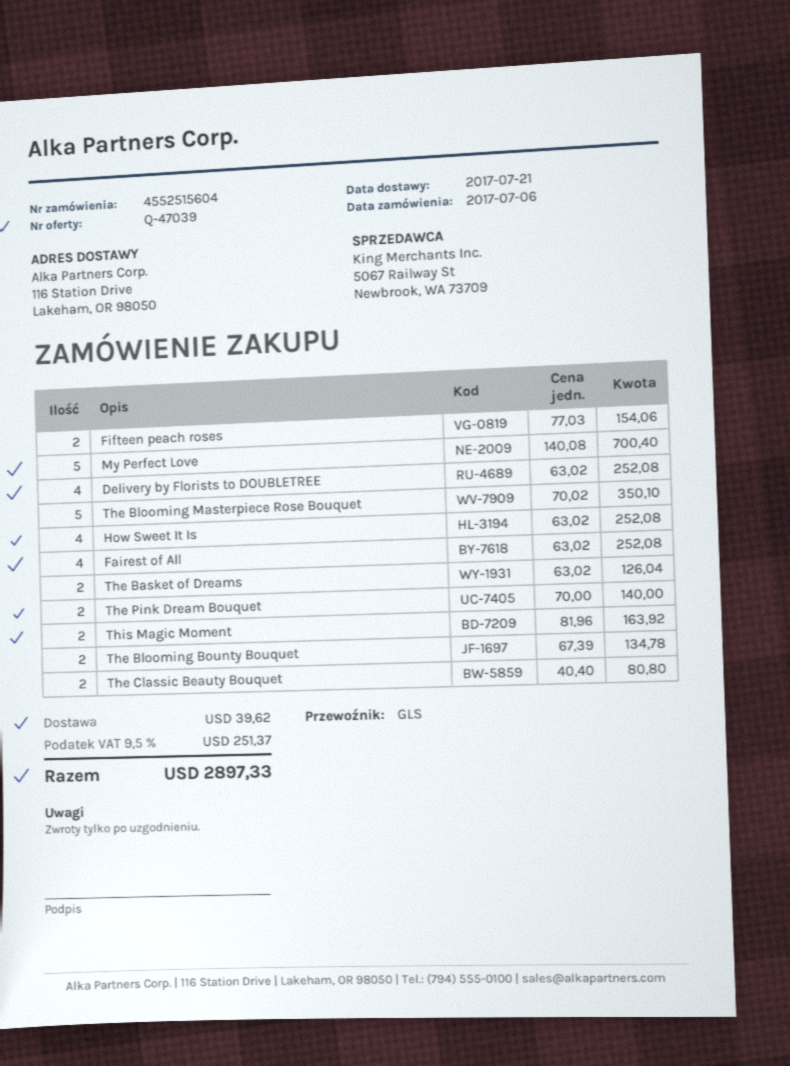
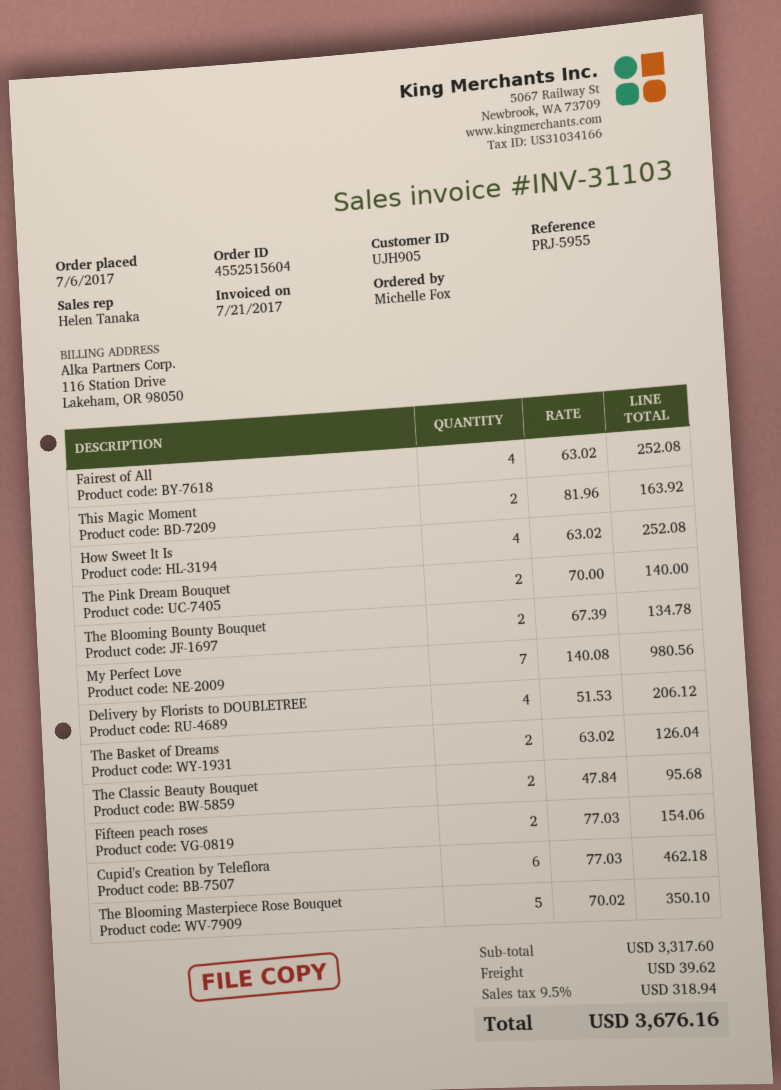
My Perfect Love: 5 x 140.08 = 700.40 -> 7 x 140.08 = 980.56
Delivery by Florists to DOUBLETREE: 4 x 63.02 = 252.08 -> 4 x 51.53 = 206.12
The Classic Beauty Bouquet: 2 x 40.40 = 80.80 -> 2 x 47.84 = 95.68
Cupid's Creation by Teleflora: none -> 6 x 77.03 = 462.18
tax: 9.5% = 251.37 -> 9.5% = 318.94
total: 2897.33 -> 3676.16

